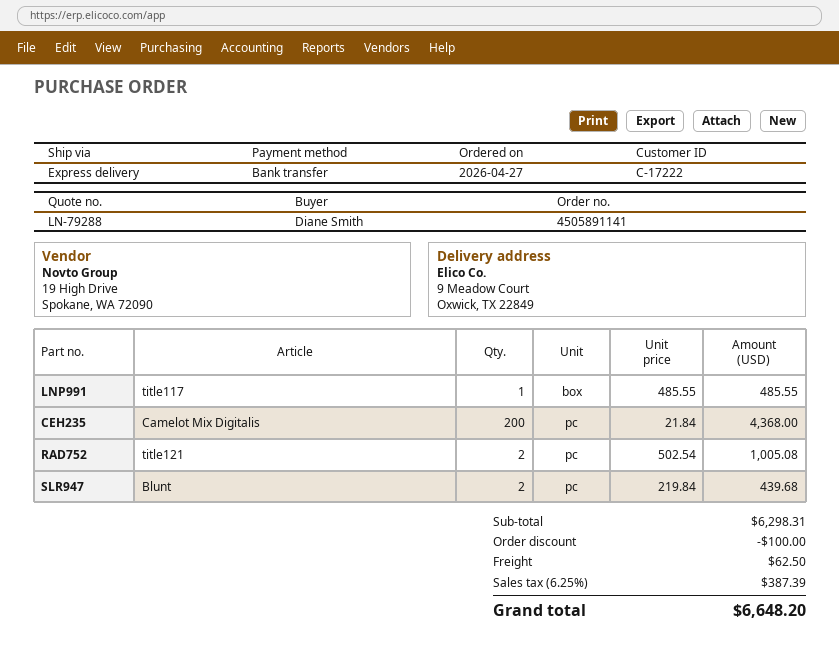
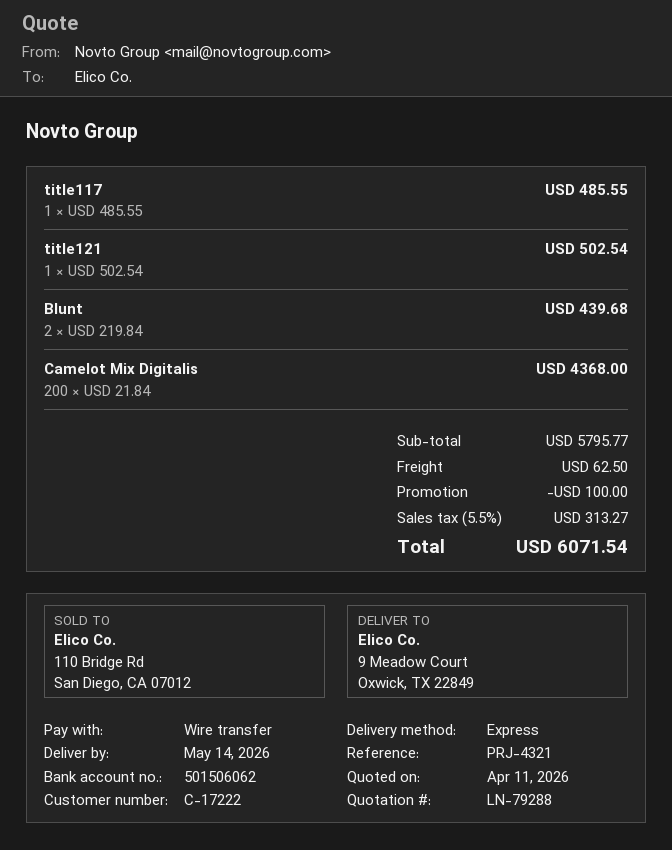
title121: 2 x 502.54 = 1005.08 -> 1 x 502.54 = 502.54
subtotal: 6298.31 -> 5795.77
tax: 6.25% = 387.39 -> 5.5% = 313.27
total: 6648.20 -> 6071.54

